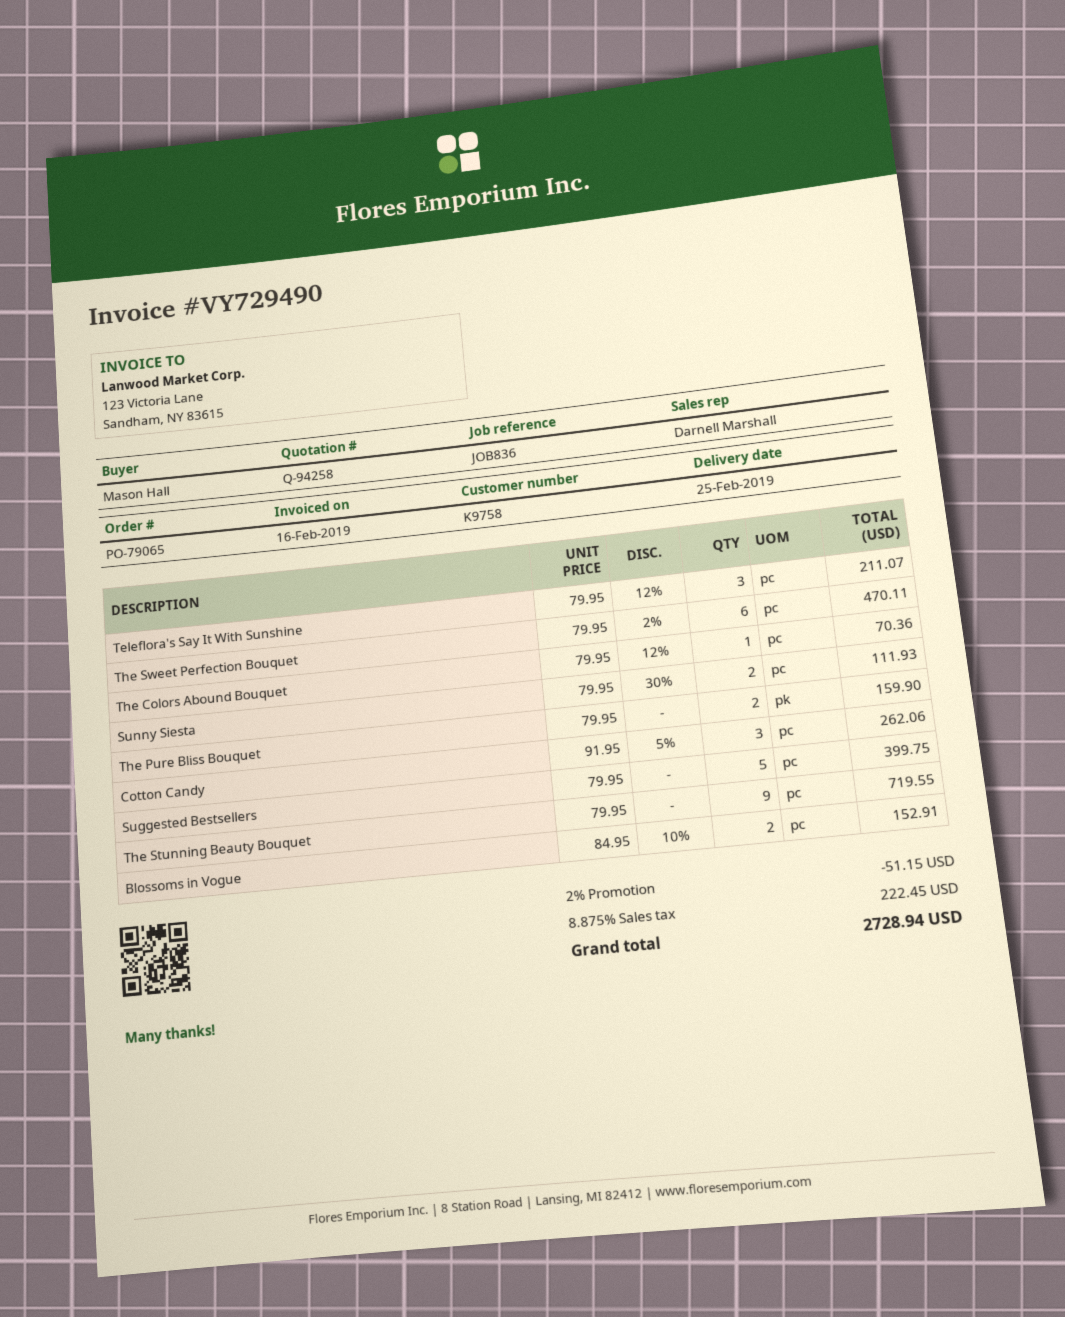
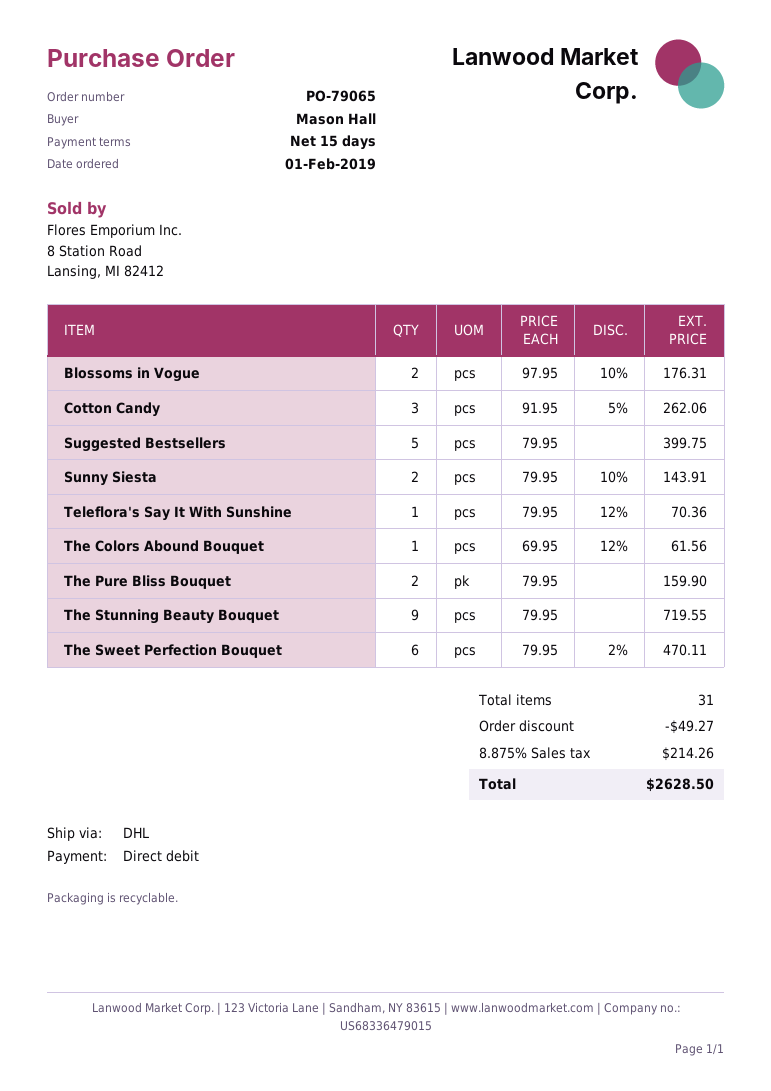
Teleflora's Say It With Sunshine: 3 x 79.95 - 12% = 211.07 -> 1 x 79.95 - 12% = 70.36
The Colors Abound Bouquet: 1 x 79.95 - 12% = 70.36 -> 1 x 69.95 - 12% = 61.56
Sunny Siesta: 2 x 79.95 - 30% = 111.93 -> 2 x 79.95 - 10% = 143.91
Blossoms in Vogue: 2 x 84.95 - 10% = 152.91 -> 2 x 97.95 - 10% = 176.31
discount: 51.15 -> 49.27
tax: 8.875% = 222.45 -> 8.875% = 214.26
total: 2728.94 -> 2628.50

